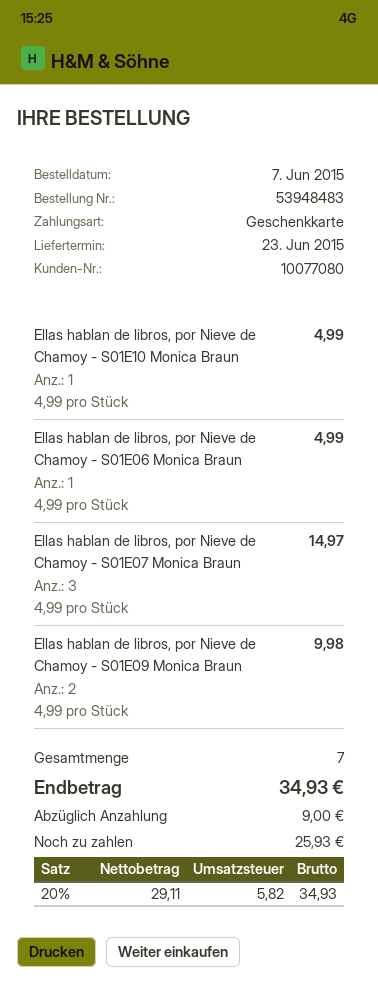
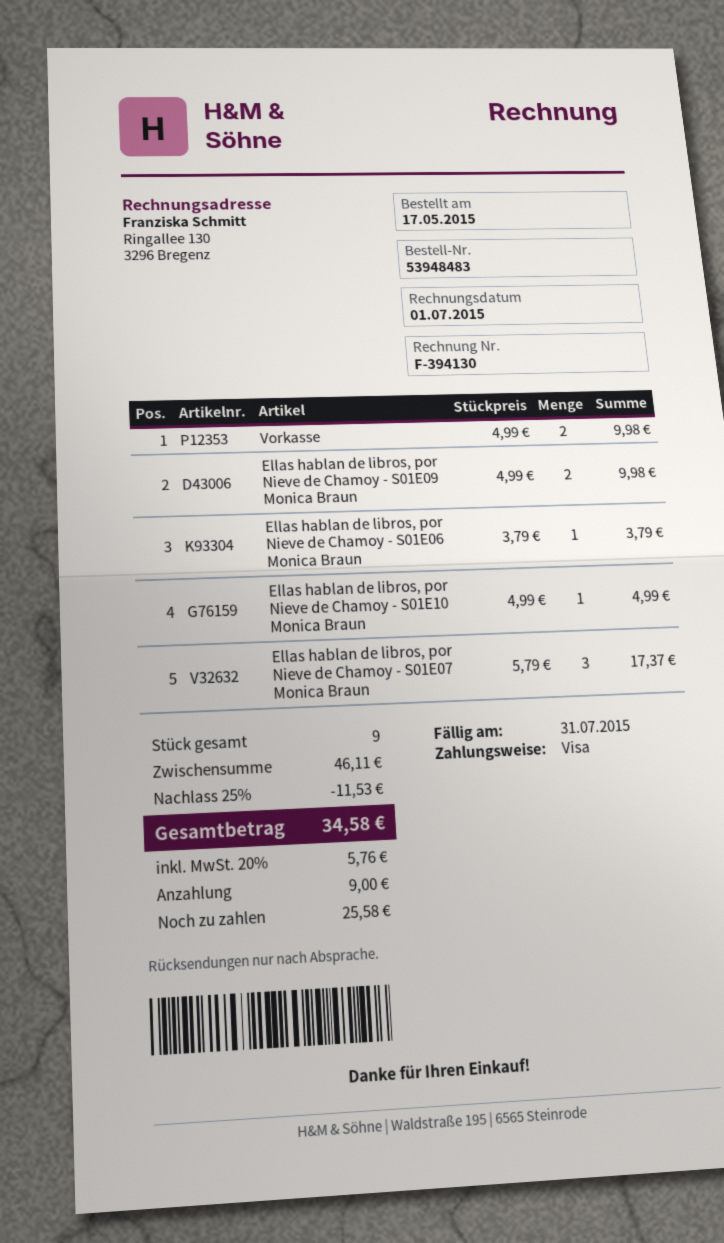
order date: 2015-06-07 -> 2015-05-17
payment method: gift card -> Visa
Ellas hablan de libros, por Nieve de Chamoy - S01E06 Monica Braun: 1 x 4.99 = 4.99 -> 1 x 3.79 = 3.79
Ellas hablan de libros, por Nieve de Chamoy - S01E07 Monica Braun: 3 x 4.99 = 14.97 -> 3 x 5.79 = 17.37
Vorkasse: none -> 2 x 4.99 = 9.98
total quantity: 7 -> 9
discount: none -> 25% = 11.53
tax: 20% = 5.82 -> 20% = 5.76
total: 34.93 -> 34.58
balance: 25.93 -> 25.58

